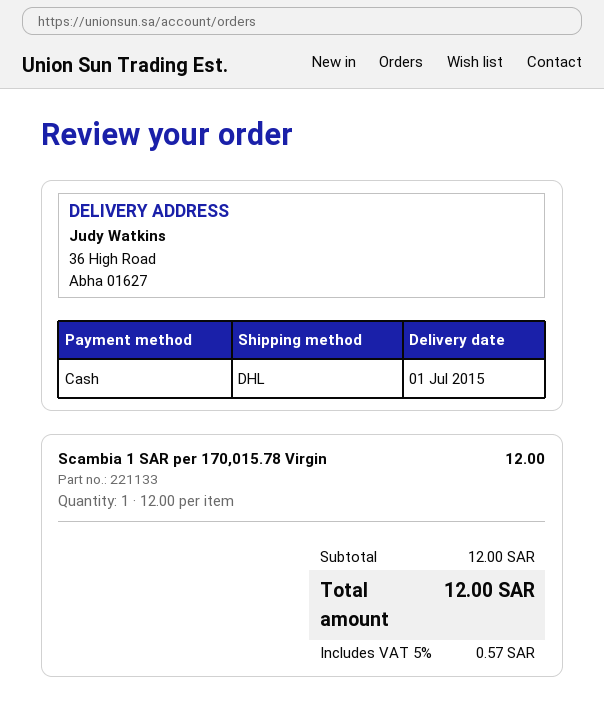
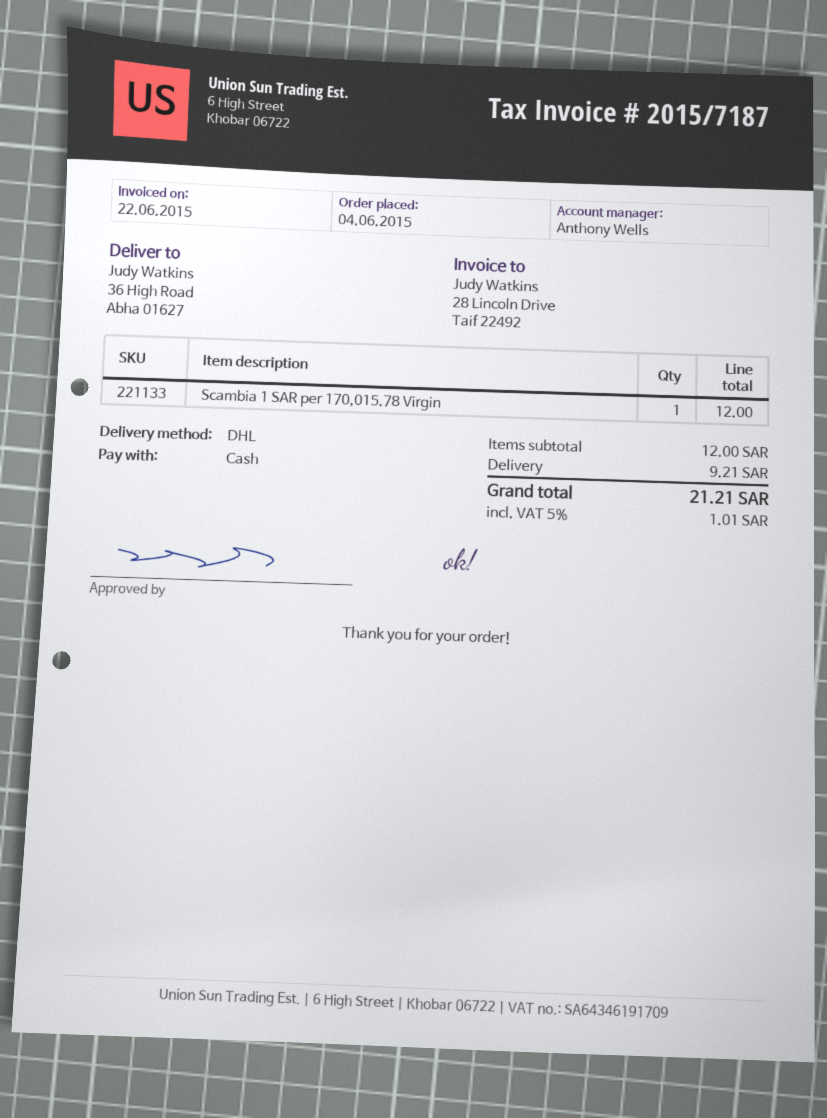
shipping: none -> 9.21
tax: 5% = 0.57 -> 5% = 1.01
total: 12.00 -> 21.21

